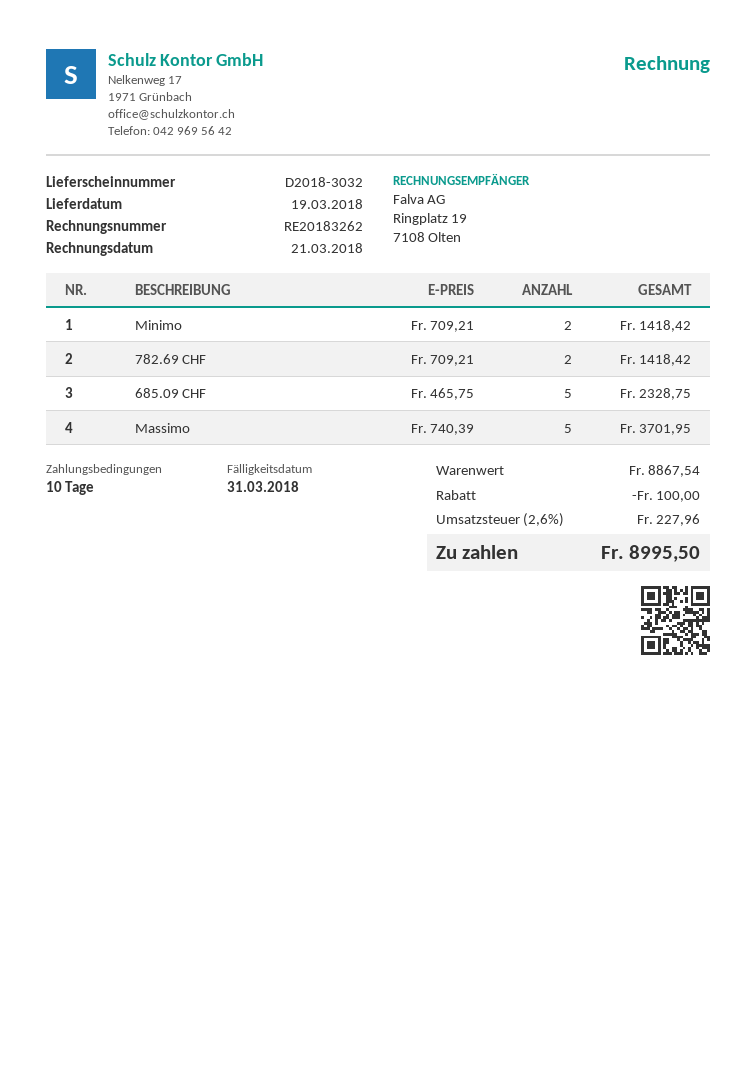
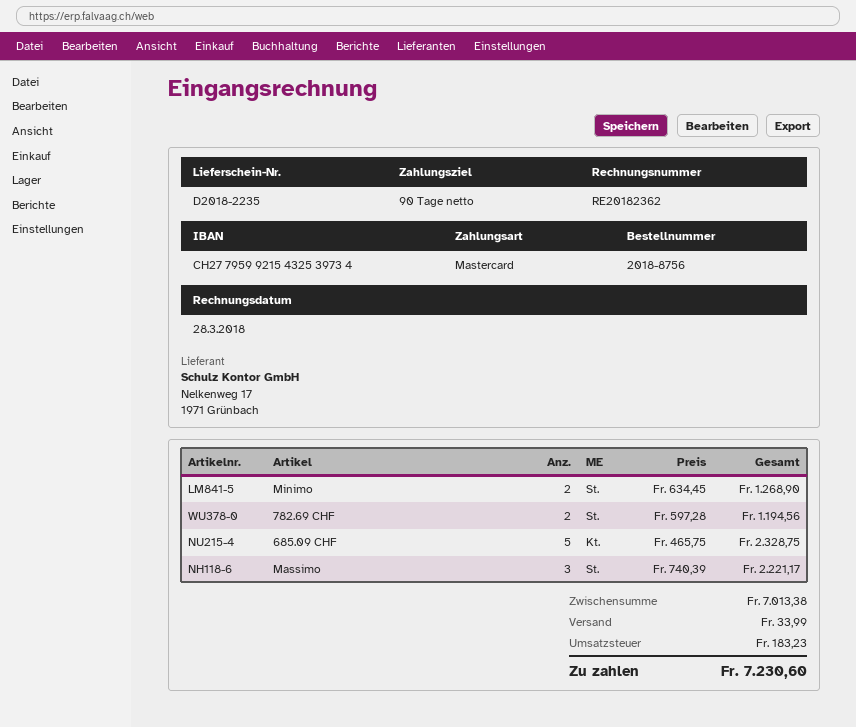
delivery note number: D2018-3032 -> D2018-2235
invoice number: RE20183262 -> RE20182362
invoice date: 2018-03-21 -> 2018-03-28
payment terms: 10 days -> 90 days
Minimo: 2 x 709.21 = 1418.42 -> 2 x 634.45 = 1268.90
782.69 CHF: 2 x 709.21 = 1418.42 -> 2 x 597.28 = 1194.56
Massimo: 5 x 740.39 = 3701.95 -> 3 x 740.39 = 2221.17
subtotal: 8867.54 -> 7013.38
discount: 100.00 -> none
shipping: none -> 33.99
tax: 227.96 -> 183.23
total: 8995.50 -> 7230.60

